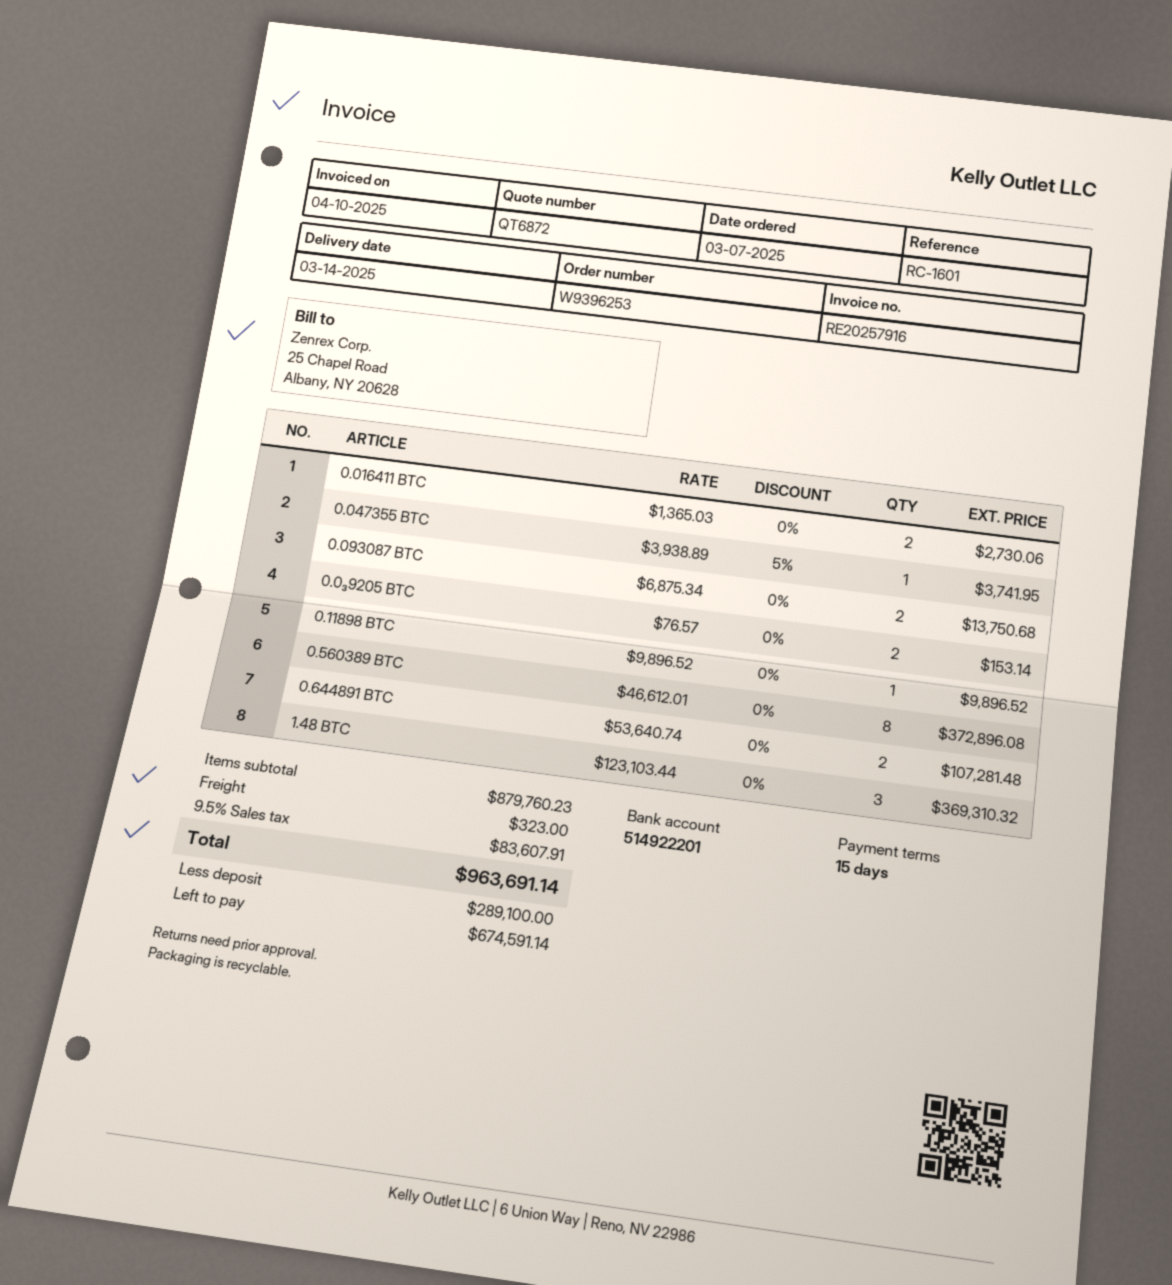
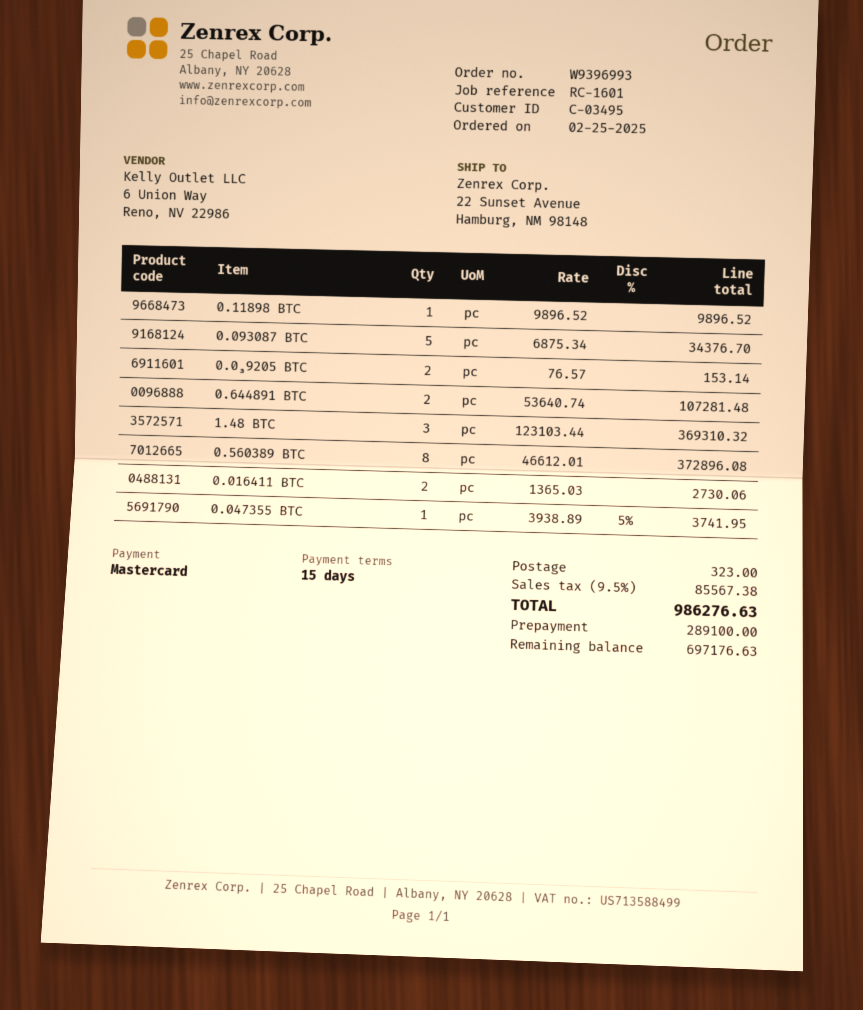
order number: W9396253 -> W9396993
order date: 2025-03-07 -> 2025-02-25
0.093087 BTC: 2 x 6875.34 = 13750.68 -> 5 x 6875.34 = 34376.70
tax: 9.5% = 83607.91 -> 9.5% = 85567.38
total: 963691.14 -> 986276.63
balance: 674591.14 -> 697176.63

